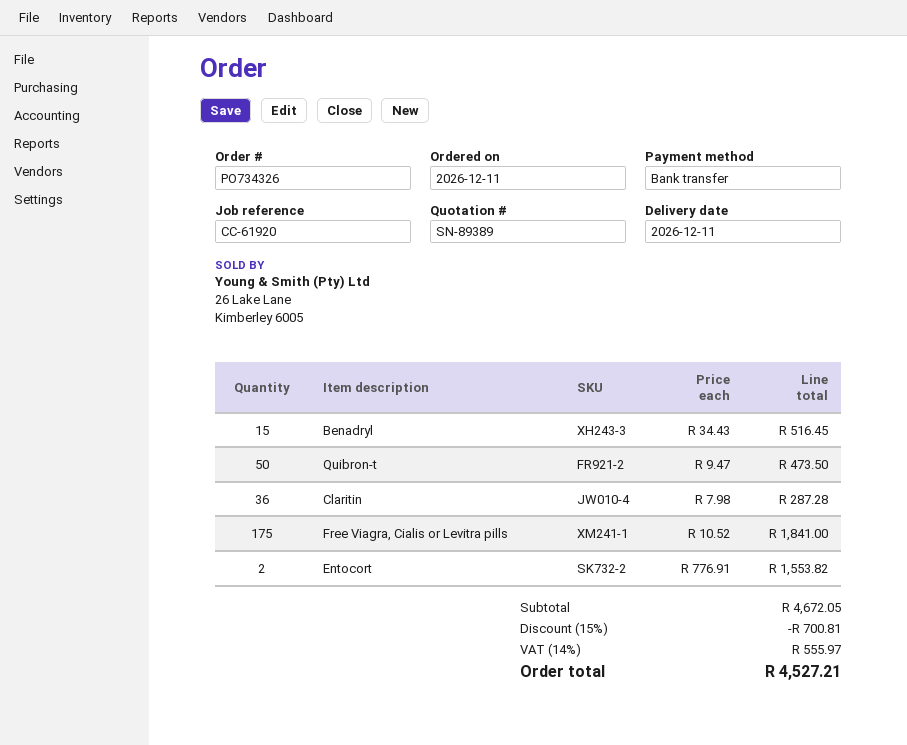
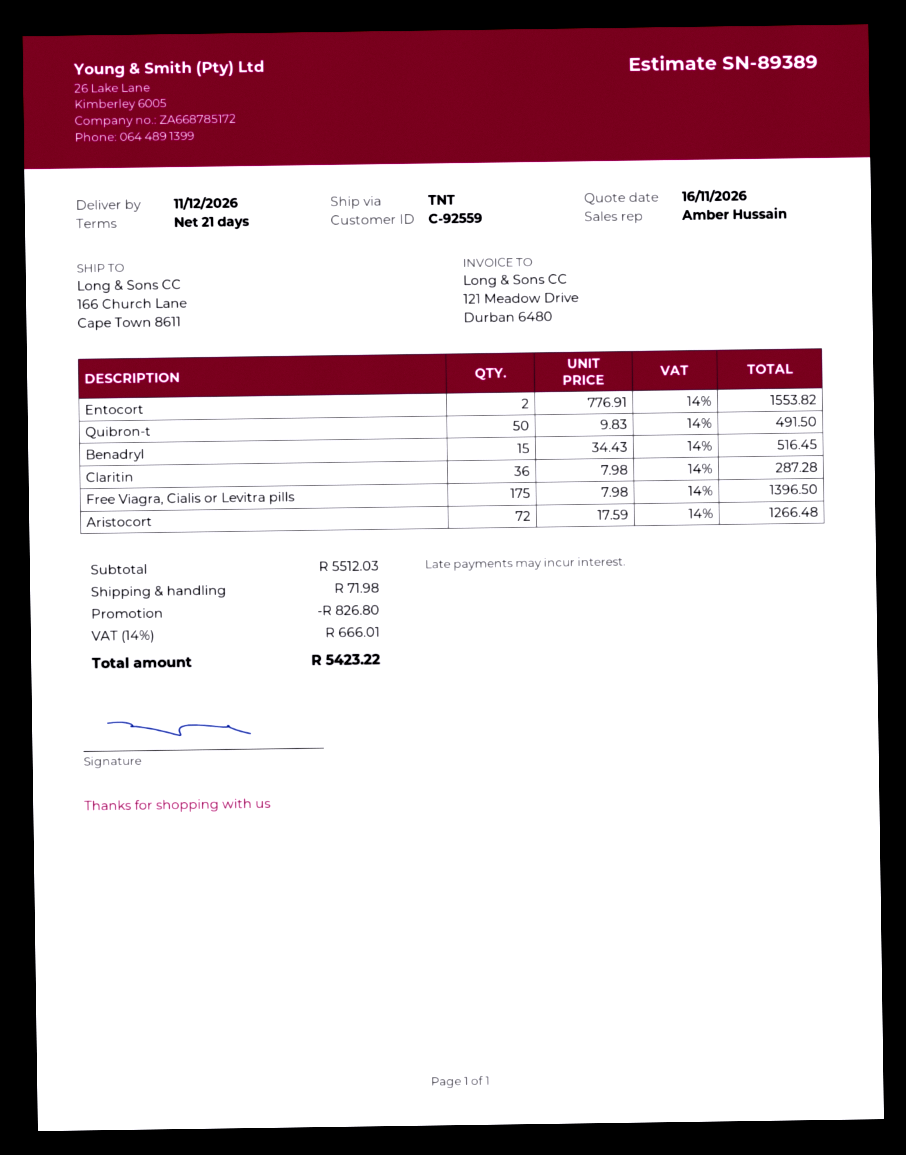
Quibron-t: 50 x 9.47 = 473.50 -> 50 x 9.83 = 491.50
Free Viagra, Cialis or Levitra pills: 175 x 10.52 = 1841.00 -> 175 x 7.98 = 1396.50
Aristocort: none -> 72 x 17.59 = 1266.48
subtotal: 4672.05 -> 5512.03
discount: 700.81 -> 826.80
shipping: none -> 71.98
tax: 14% = 555.97 -> 14% = 666.01
total: 4527.21 -> 5423.22

